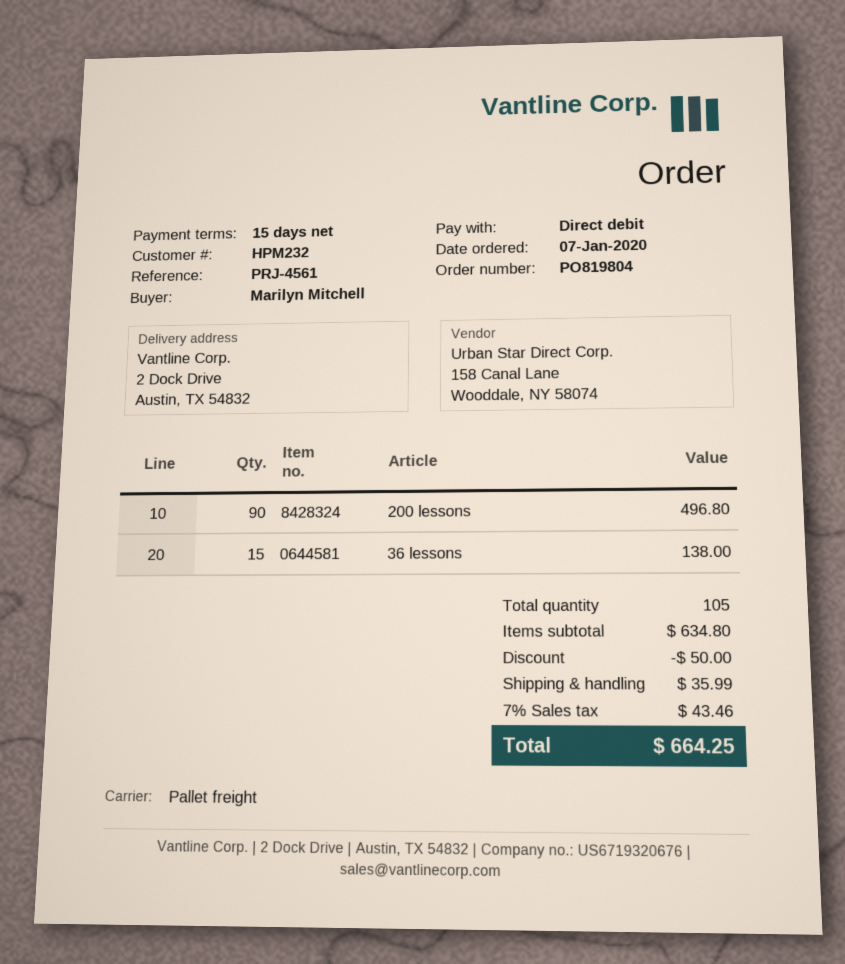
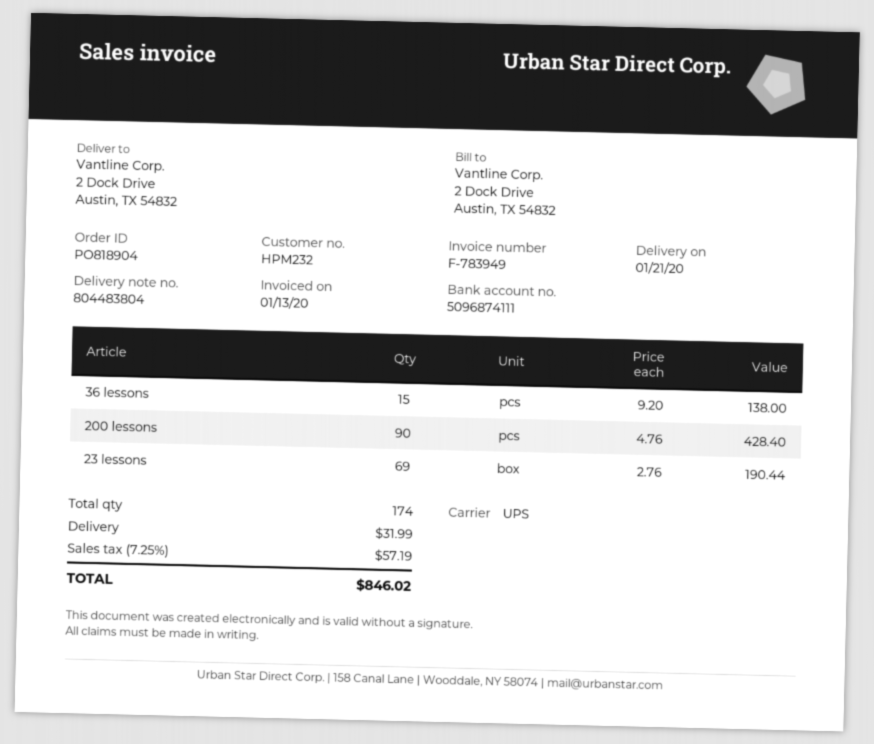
order number: PO819804 -> PO818904
shipping method: pallet freight -> UPS
200 lessons: 90 for 496.80 -> 90 for 428.40
23 lessons: none -> 69 for 190.44
total quantity: 105 -> 174
discount: 50.00 -> none
shipping: 35.99 -> 31.99
tax: 7% = 43.46 -> 7.25% = 57.19
total: 664.25 -> 846.02

